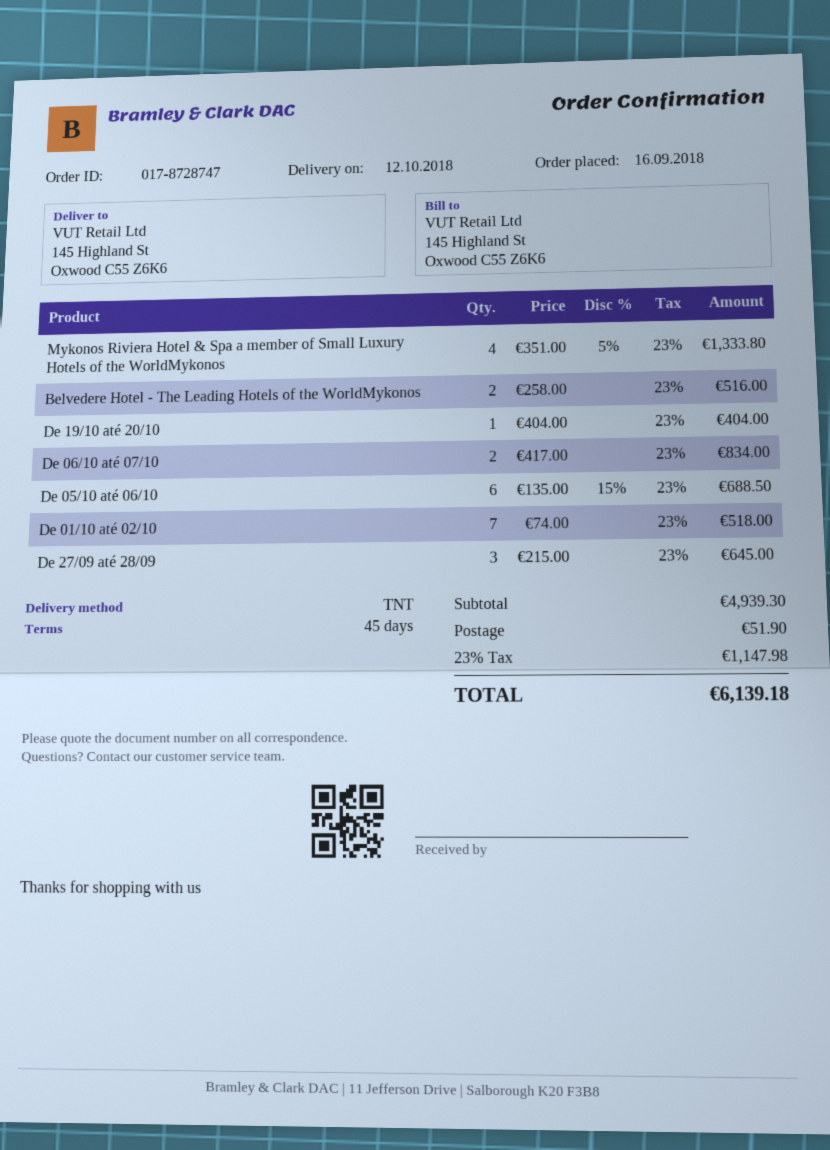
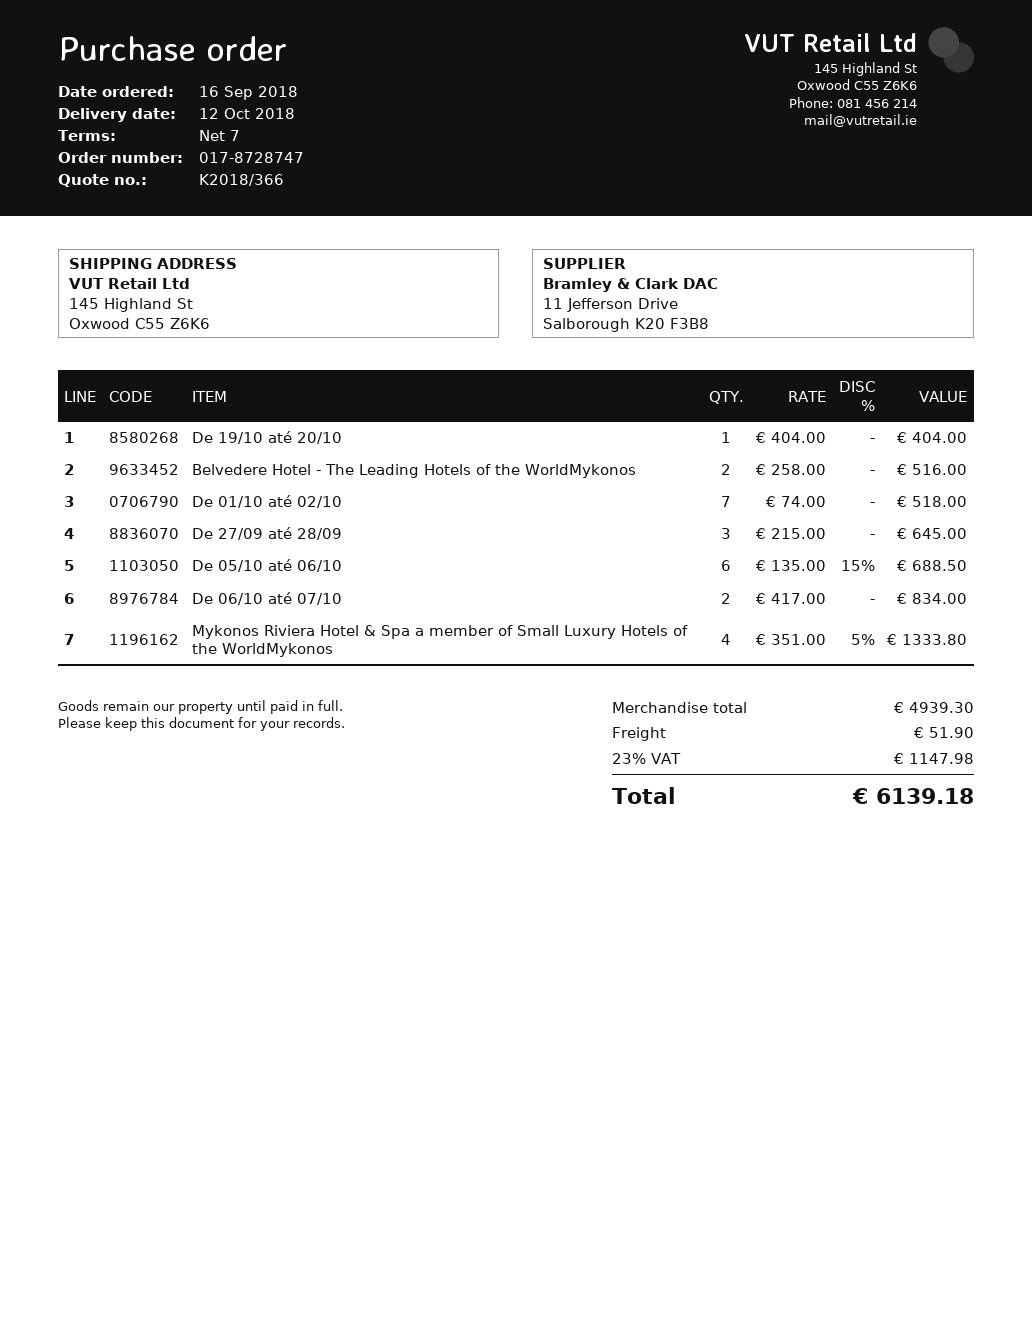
payment terms: 45 days -> 7 days

